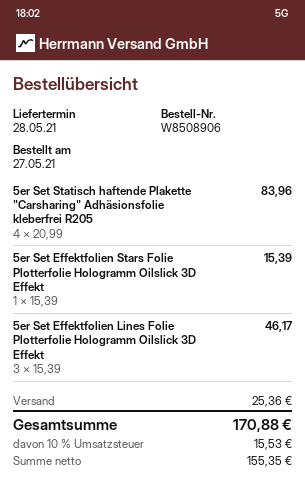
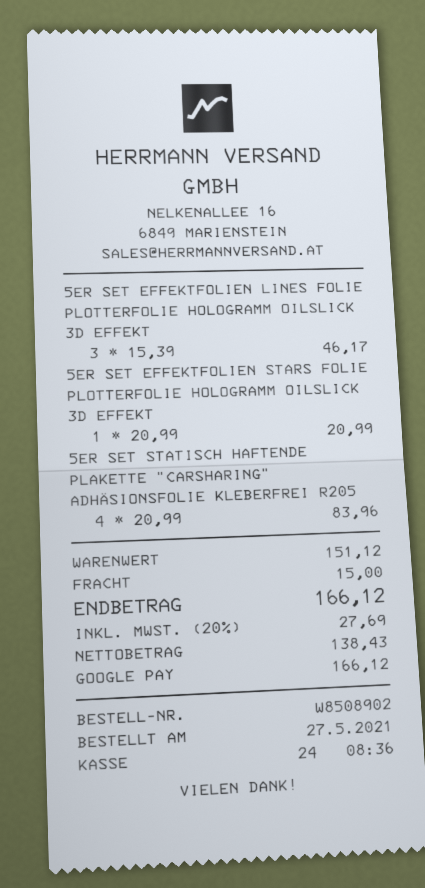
order number: W8508906 -> W8508902
5er Set Effektfolien Stars Folie Plotterfolie Hologramm Oilslick 3D Effekt: 1 x 15.39 = 15.39 -> 1 x 20.99 = 20.99
shipping: 25.36 -> 15.00
net: 155.35 -> 138.43
tax: 10% = 15.53 -> 20% = 27.69
total: 170.88 -> 166.12

